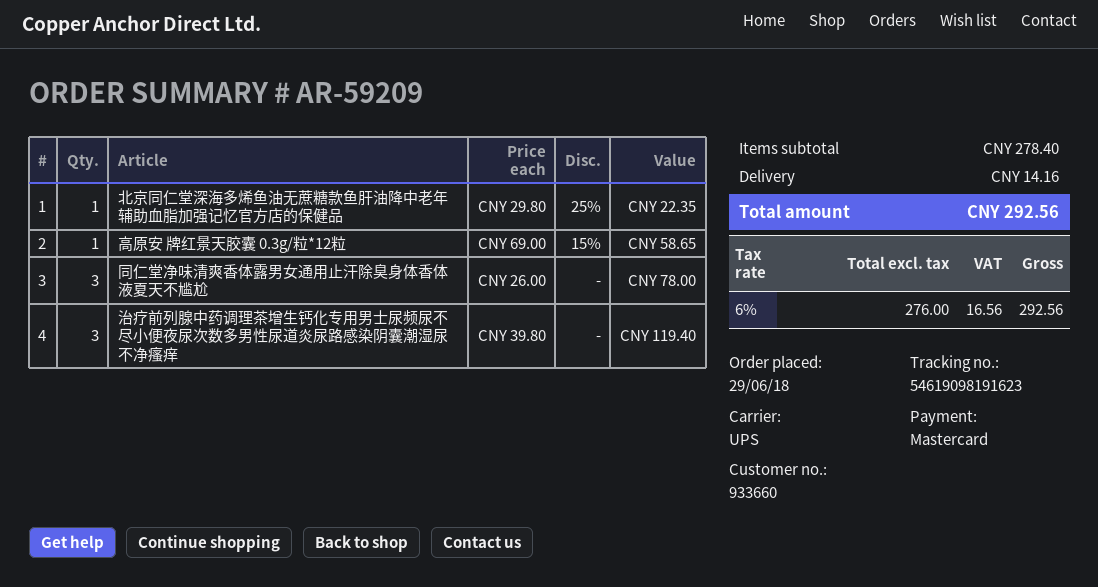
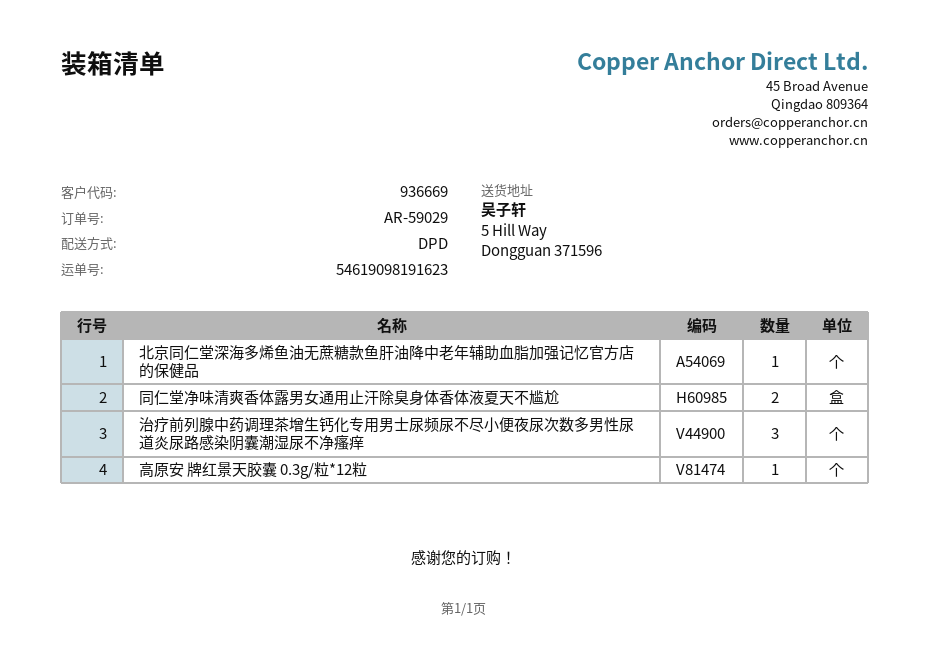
order number: AR-59209 -> AR-59029
customer number: 933660 -> 936669
shipping method: UPS -> DPD
同仁堂净味清爽香体露男女通用止汗除臭身体香体液夏天不尴尬: 3 -> 2

